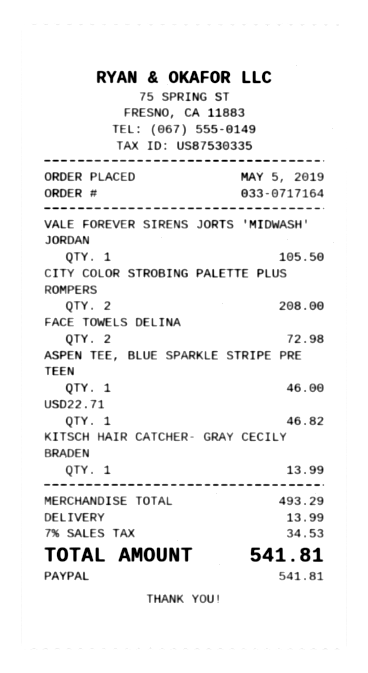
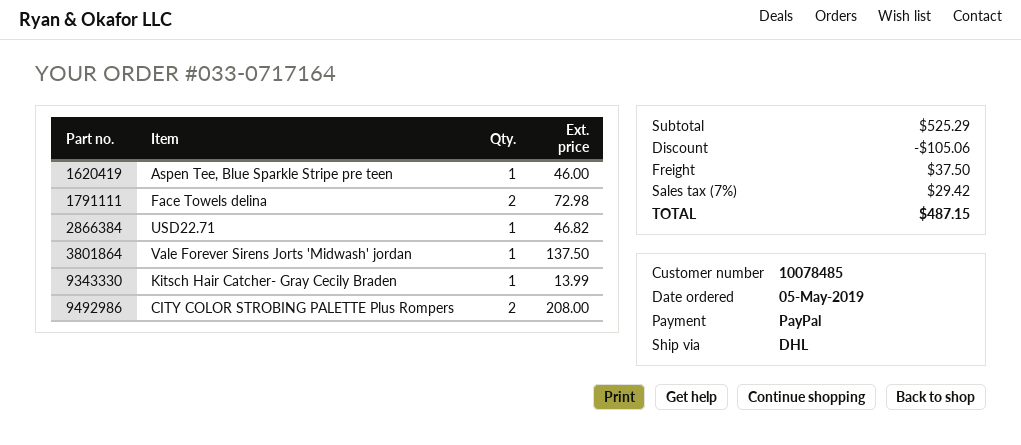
VALE FOREVER SIRENS JORTS 'MIDWASH' JORDAN: 1 for 105.50 -> 1 for 137.50
subtotal: 493.29 -> 525.29
discount: none -> 105.06
shipping: 13.99 -> 37.50
tax: 7% = 34.53 -> 7% = 29.42
total: 541.81 -> 487.15

